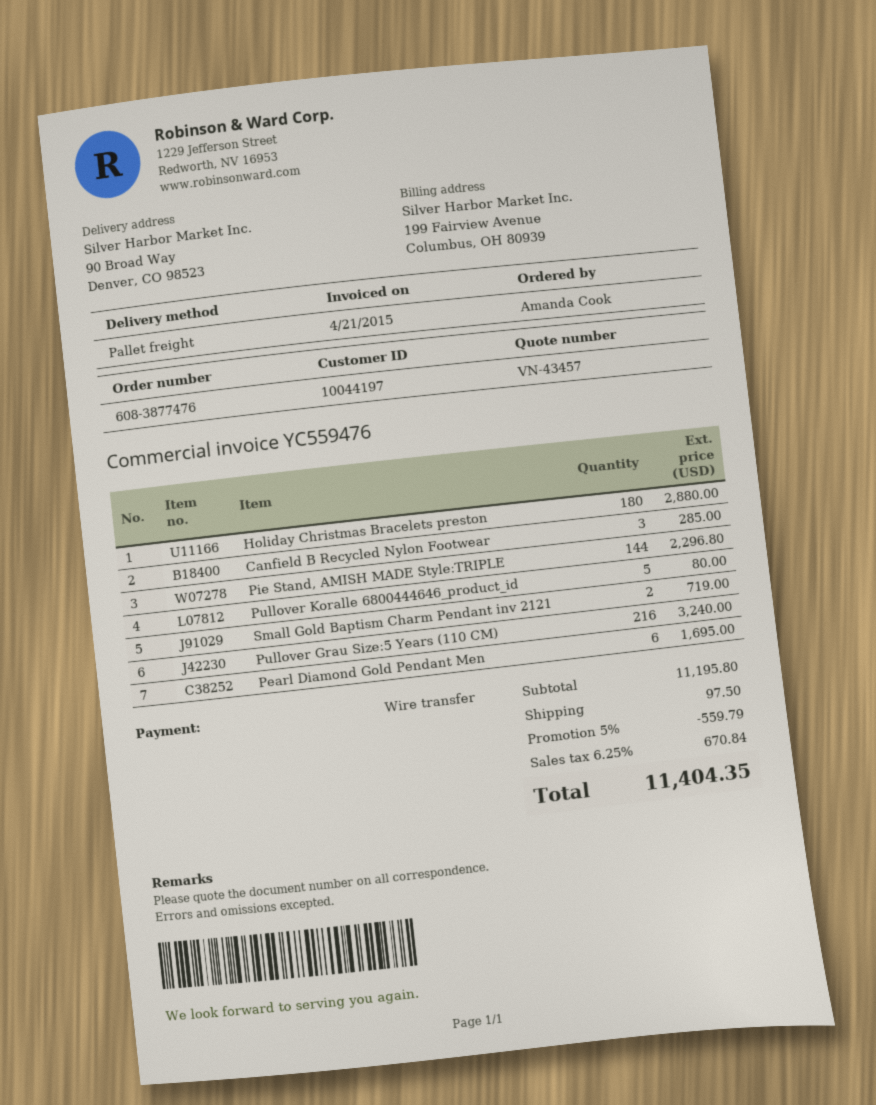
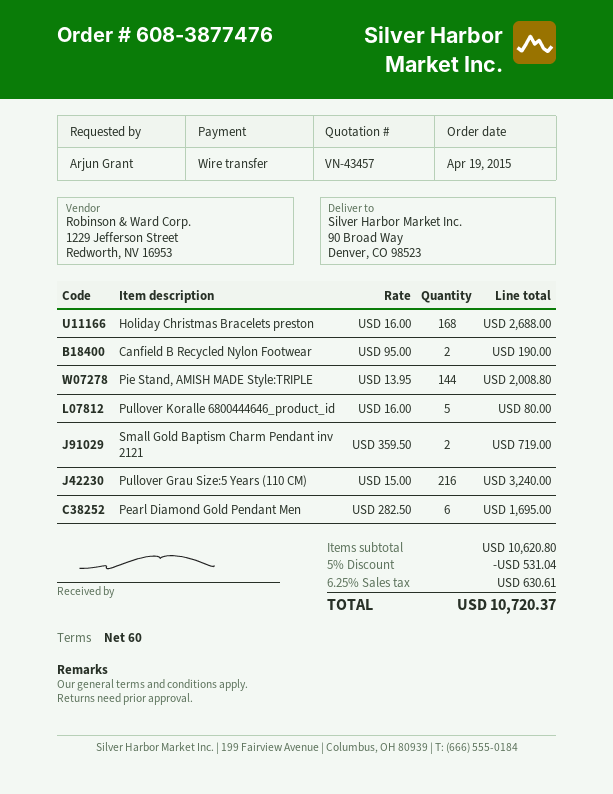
ordered by: Amanda Cook -> Arjun Grant
Holiday Christmas Bracelets preston: 180 for 2880.00 -> 168 for 2688.00
Canfield B Recycled Nylon Footwear: 3 for 285.00 -> 2 for 190.00
Pie Stand, AMISH MADE Style:TRIPLE: 144 for 2296.80 -> 144 for 2008.80
subtotal: 11195.80 -> 10620.80
discount: 5% = 559.79 -> 5% = 531.04
shipping: 97.50 -> none
tax: 6.25% = 670.84 -> 6.25% = 630.61
total: 11404.35 -> 10720.37

